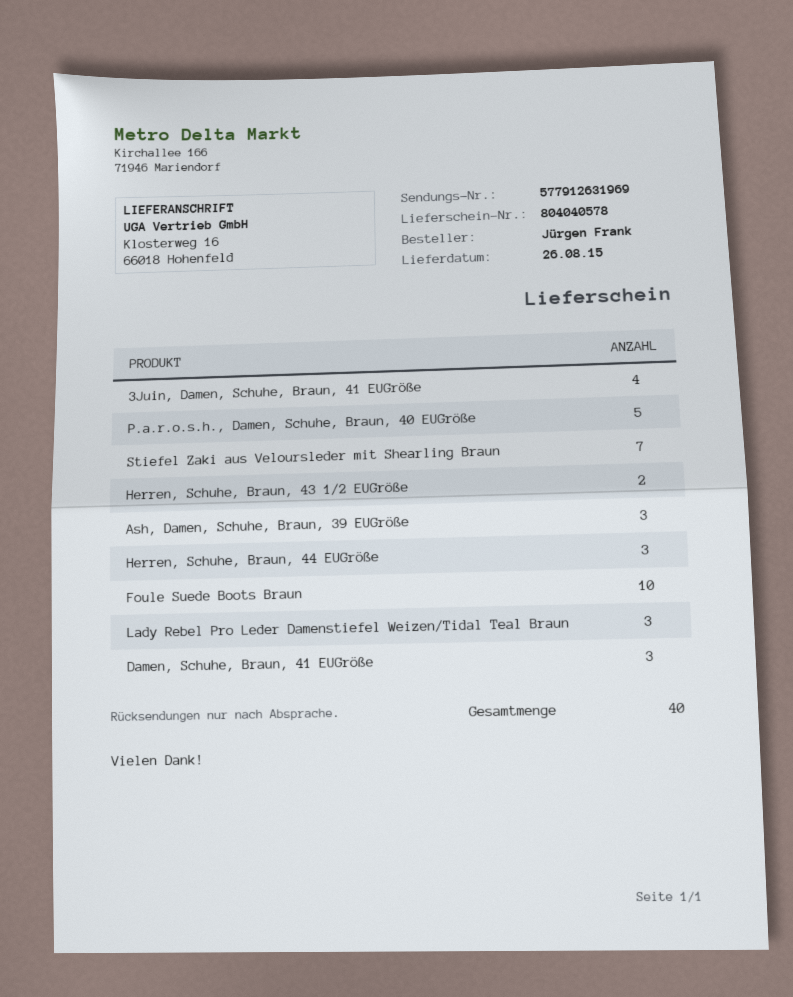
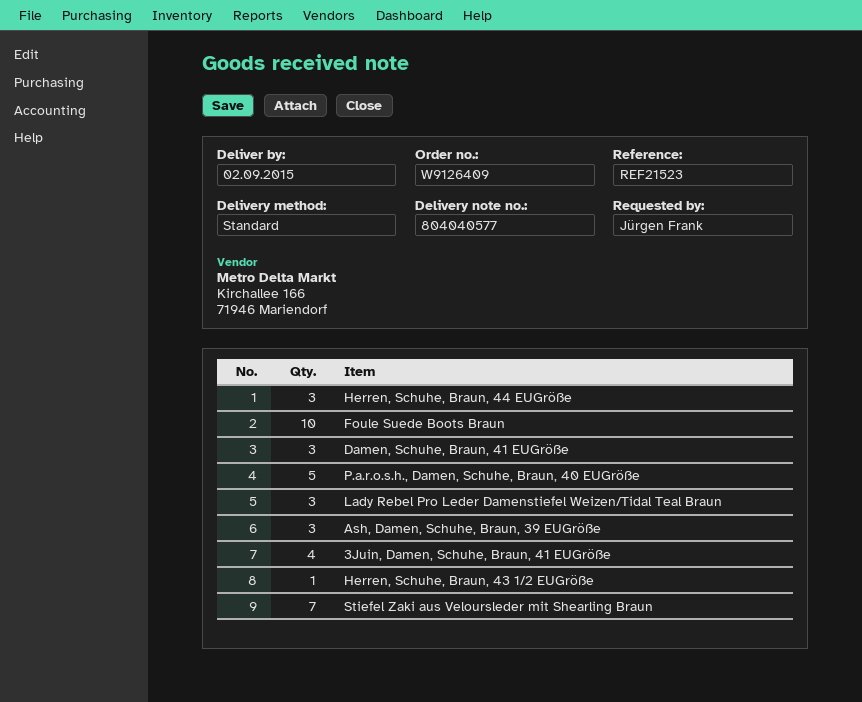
delivery note number: 804040578 -> 804040577
delivery date: 2015-08-26 -> 2015-09-02
Herren, Schuhe, Braun, 43 1/2 EUGröße: 2 -> 1

